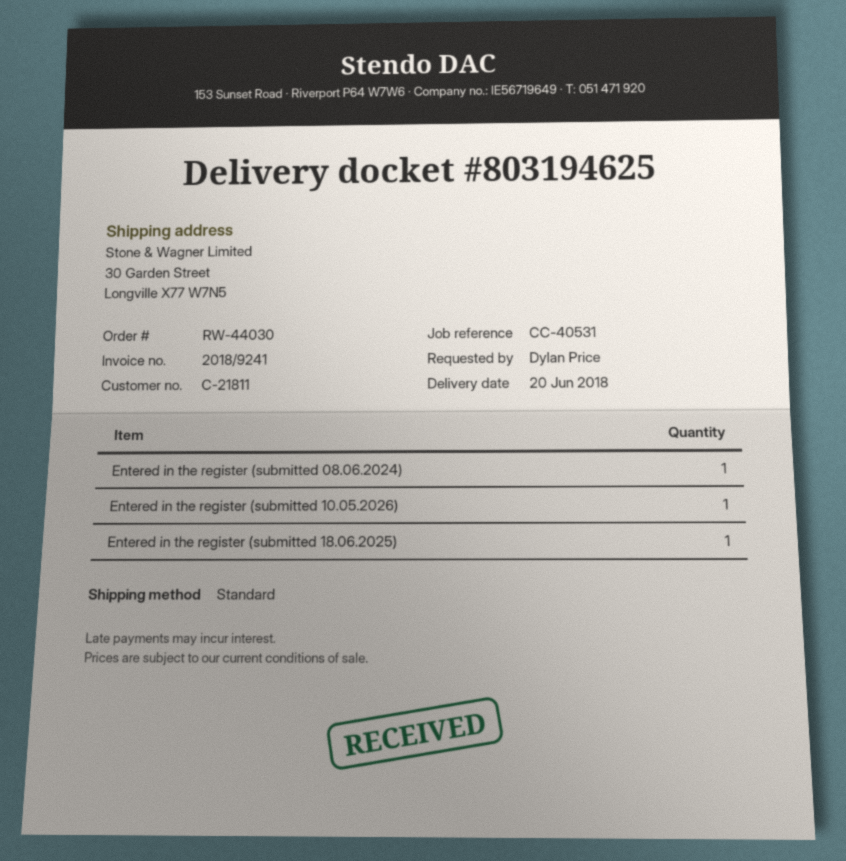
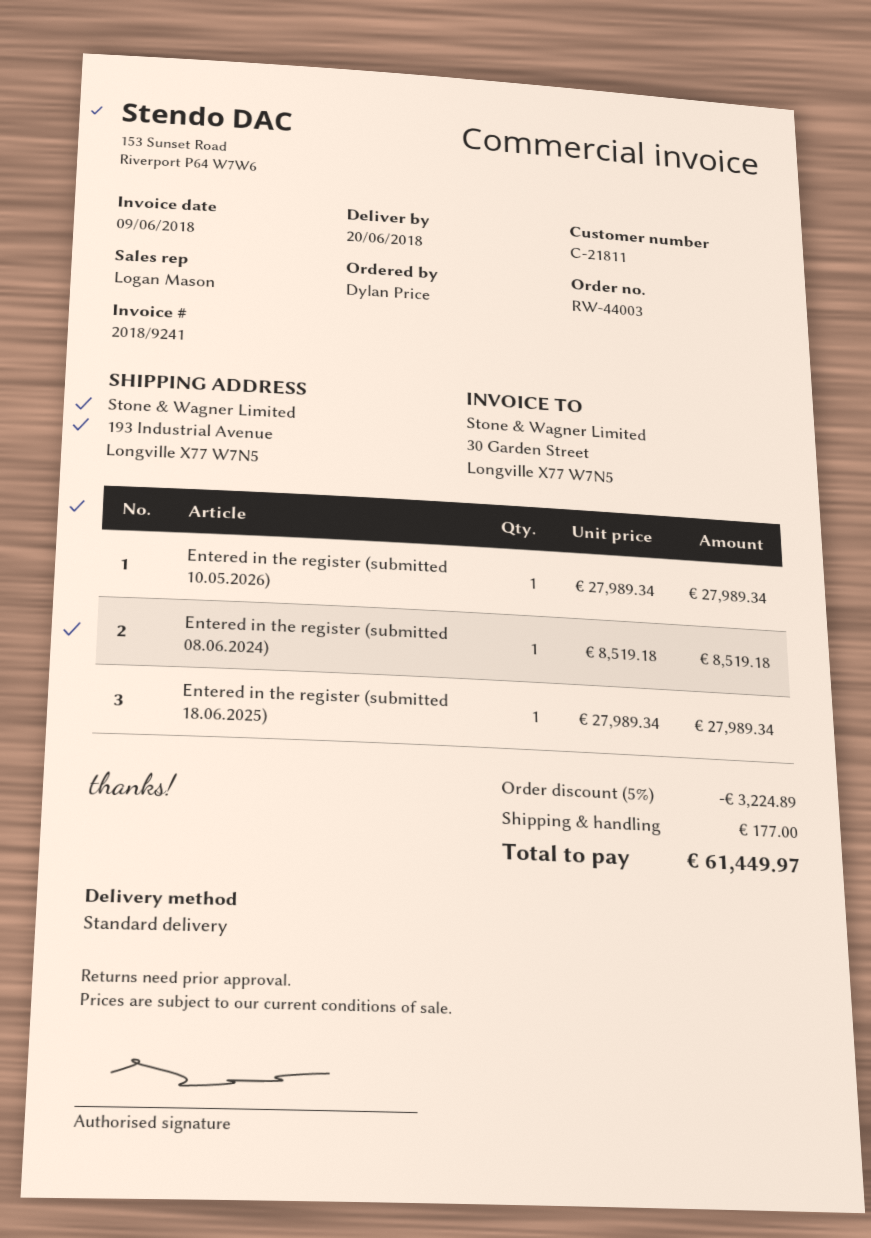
order number: RW-44030 -> RW-44003
ship to: 30 Garden Street, Longville X77 W7N5 -> 193 Industrial Avenue, Longville X77 W7N5

